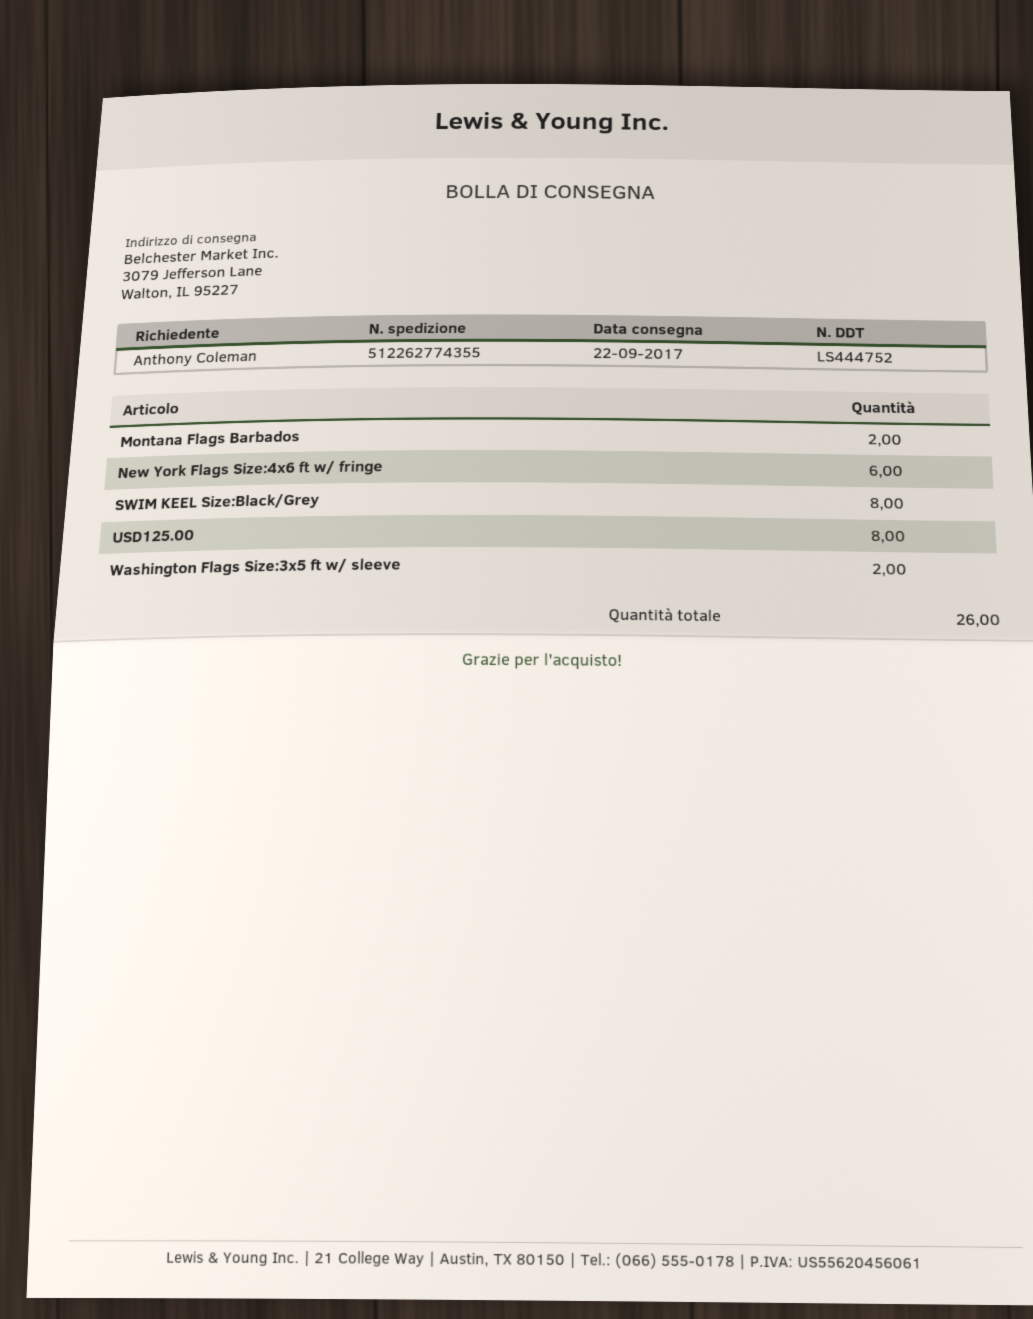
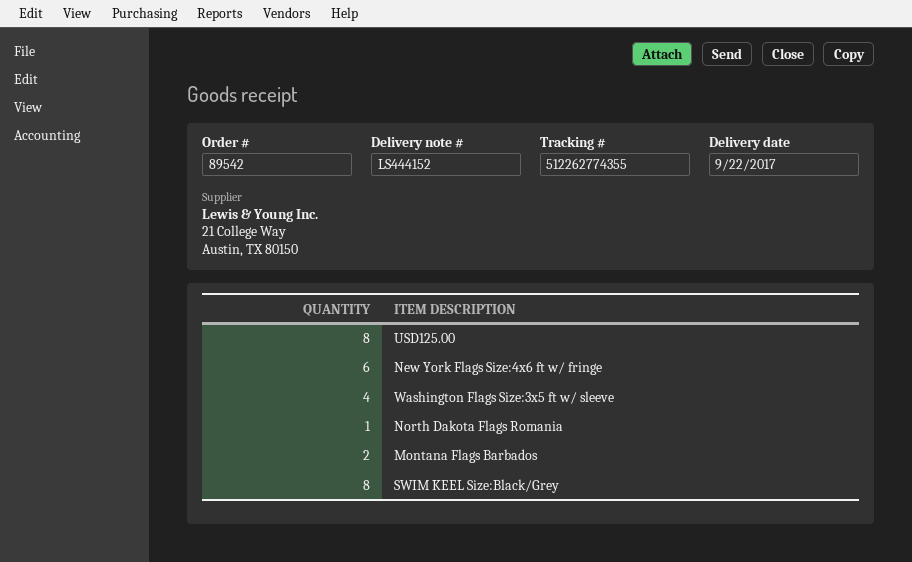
delivery note number: LS444752 -> LS444152
Washington Flags Size:3x5 ft w/ sleeve: 2 -> 4
North Dakota Flags Romania: none -> 1

